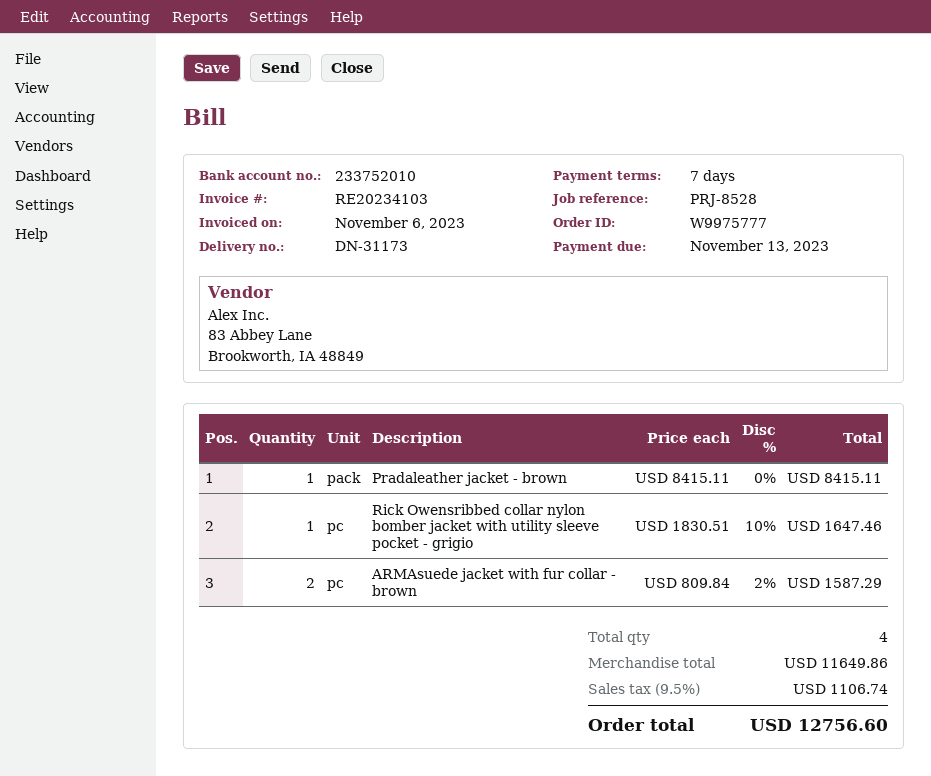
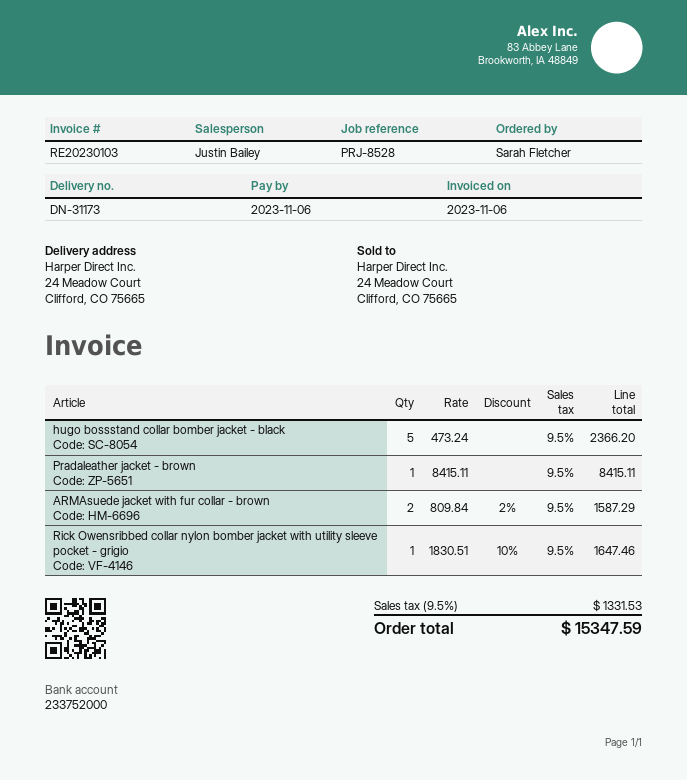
invoice number: RE20234103 -> RE20230103
due date: 2023-11-13 -> 2023-11-06
bank account: 233752010 -> 233752000
hugo bossstand collar bomber jacket - black: none -> 5 x 473.24 = 2366.20
tax: 9.5% = 1106.74 -> 9.5% = 1331.53
total: 12756.60 -> 15347.59

